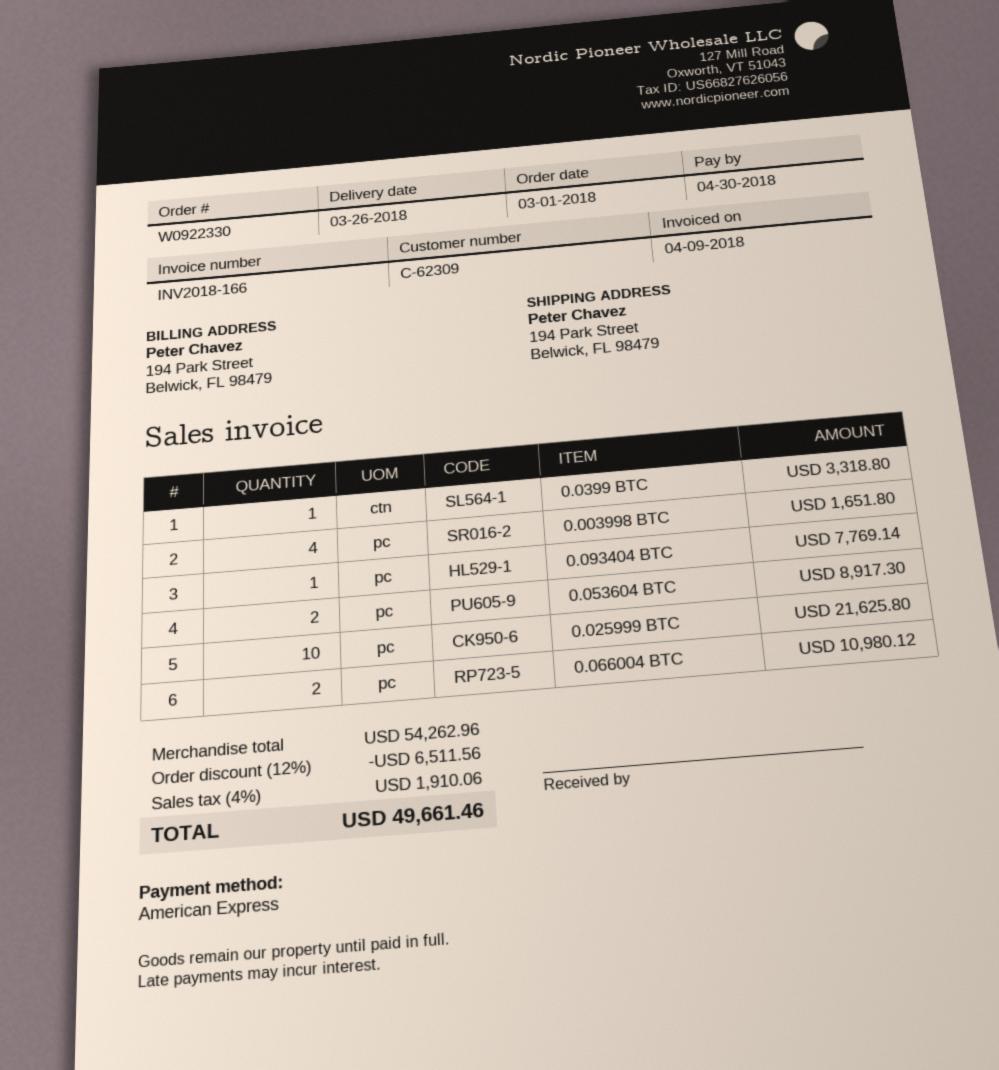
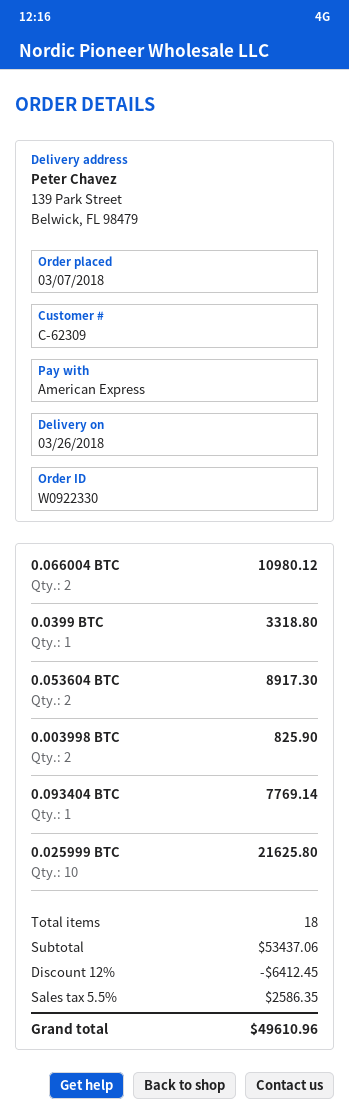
order date: 2018-03-01 -> 2018-03-07
ship to: 194 Park Street, Belwick, FL 98479 -> 139 Park Street, Belwick, FL 98479
0.003998 BTC: 4 for 1651.80 -> 2 for 825.90
subtotal: 54262.96 -> 53437.06
discount: 12% = 6511.56 -> 12% = 6412.45
tax: 4% = 1910.06 -> 5.5% = 2586.35
total: 49661.46 -> 49610.96

